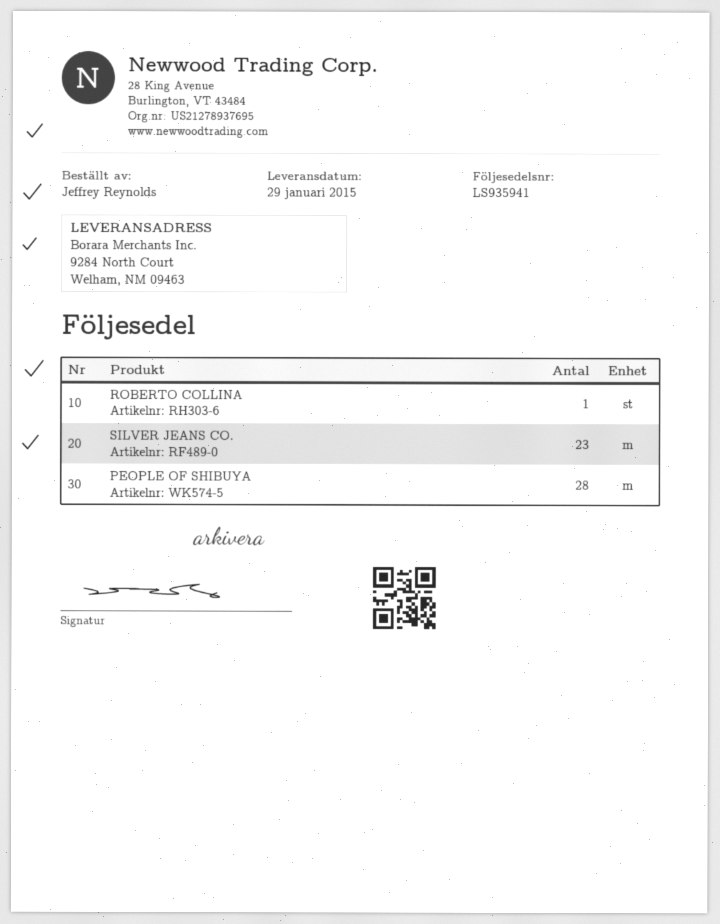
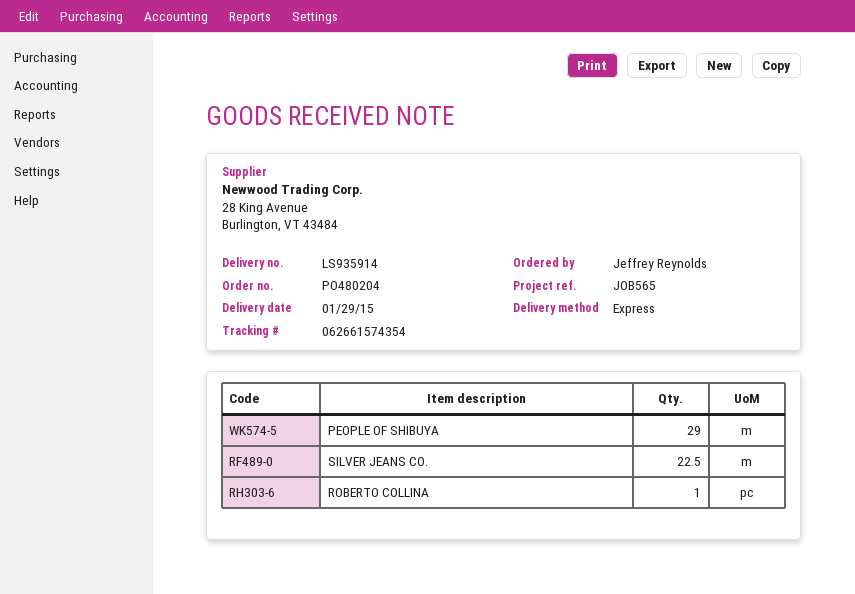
delivery note number: LS935941 -> LS935914
SILVER JEANS CO.: 23 -> 22.5
PEOPLE OF SHIBUYA: 28 -> 29

